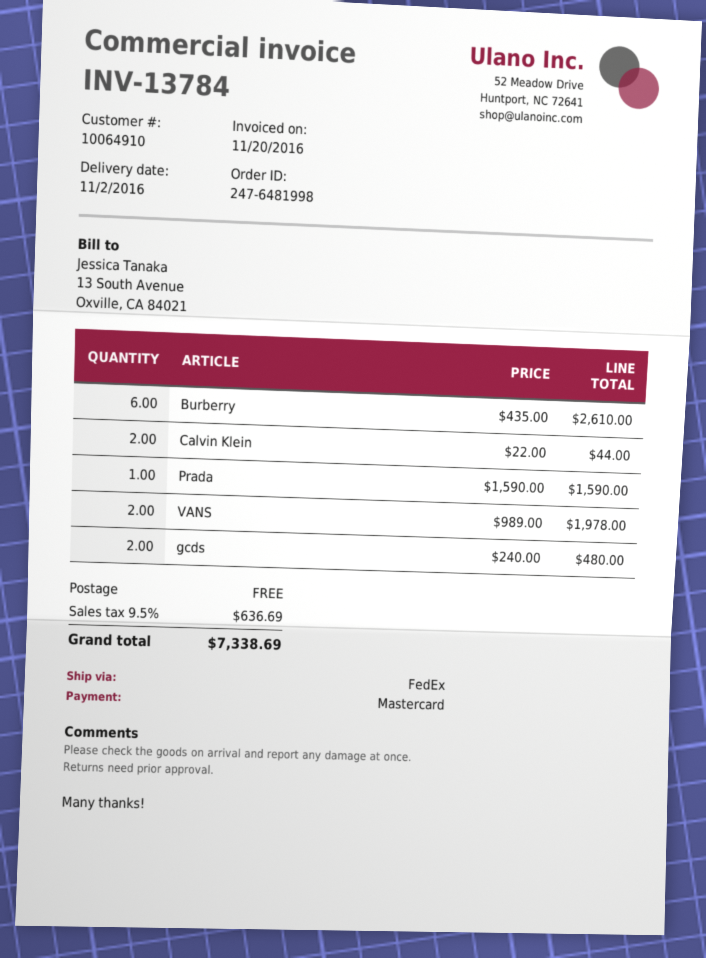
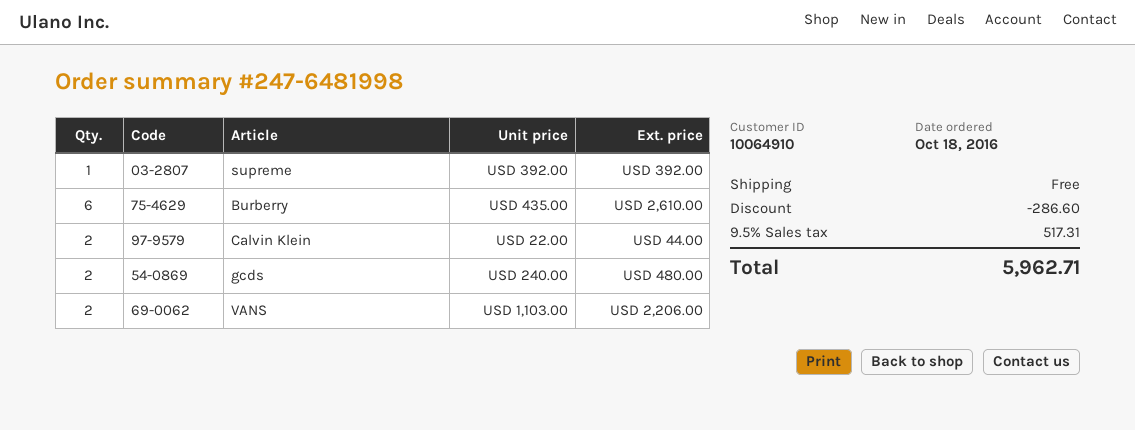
Prada: 1 x 1590.00 = 1590.00 -> none
VANS: 2 x 989.00 = 1978.00 -> 2 x 1103.00 = 2206.00
supreme: none -> 1 x 392.00 = 392.00
discount: none -> 286.60
tax: 9.5% = 636.69 -> 9.5% = 517.31
total: 7338.69 -> 5962.71

